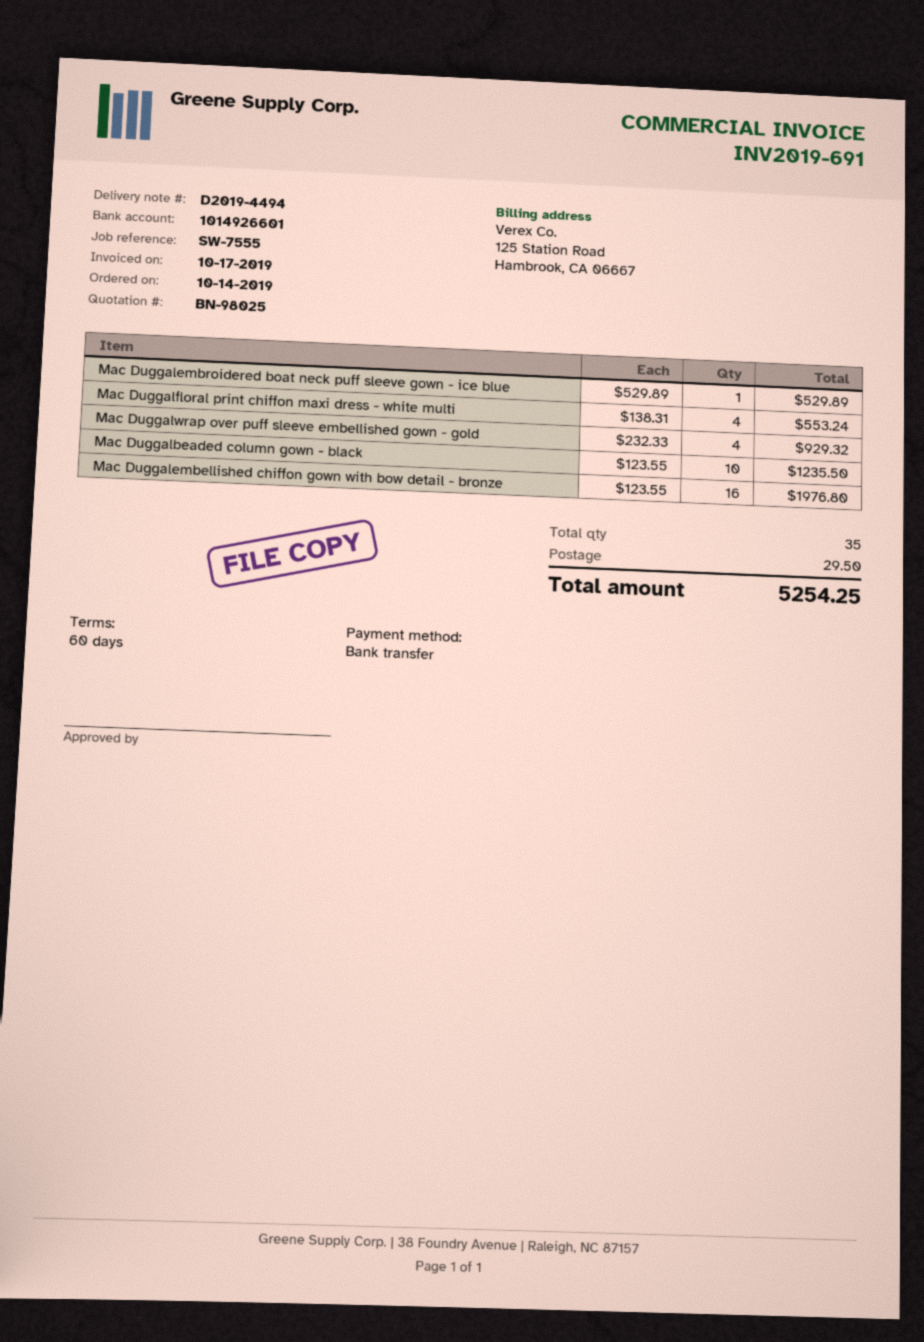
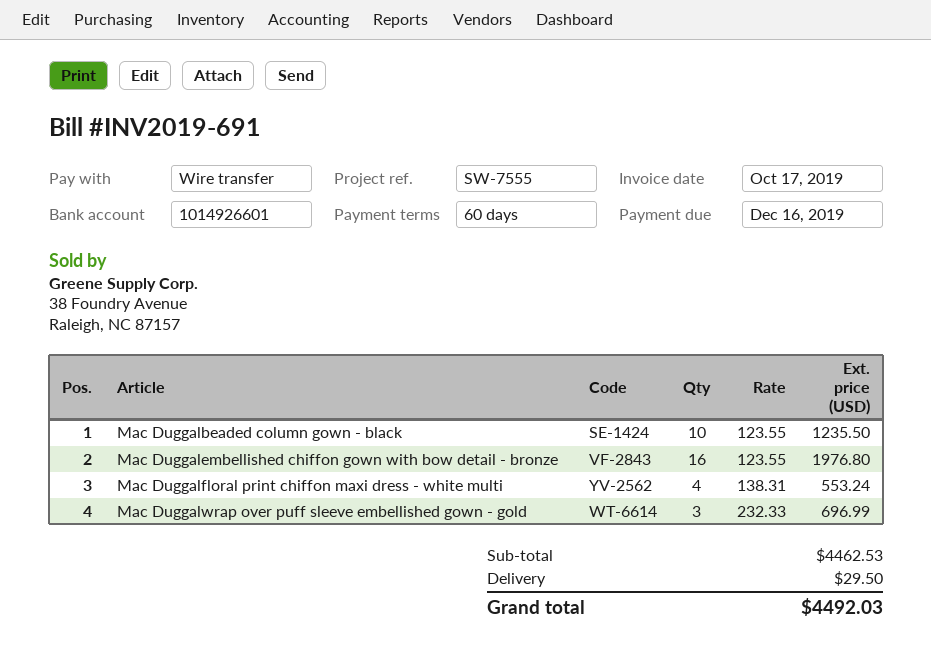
Mac Duggalembroidered boat neck puff sleeve gown - ice blue: 1 x 529.89 = 529.89 -> none
Mac Duggalwrap over puff sleeve embellished gown - gold: 4 x 232.33 = 929.32 -> 3 x 232.33 = 696.99
total: 5254.25 -> 4492.03

